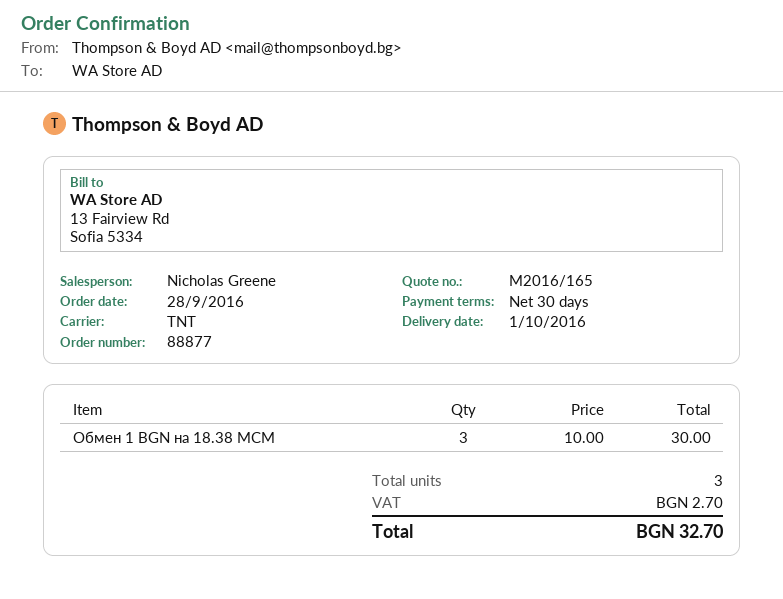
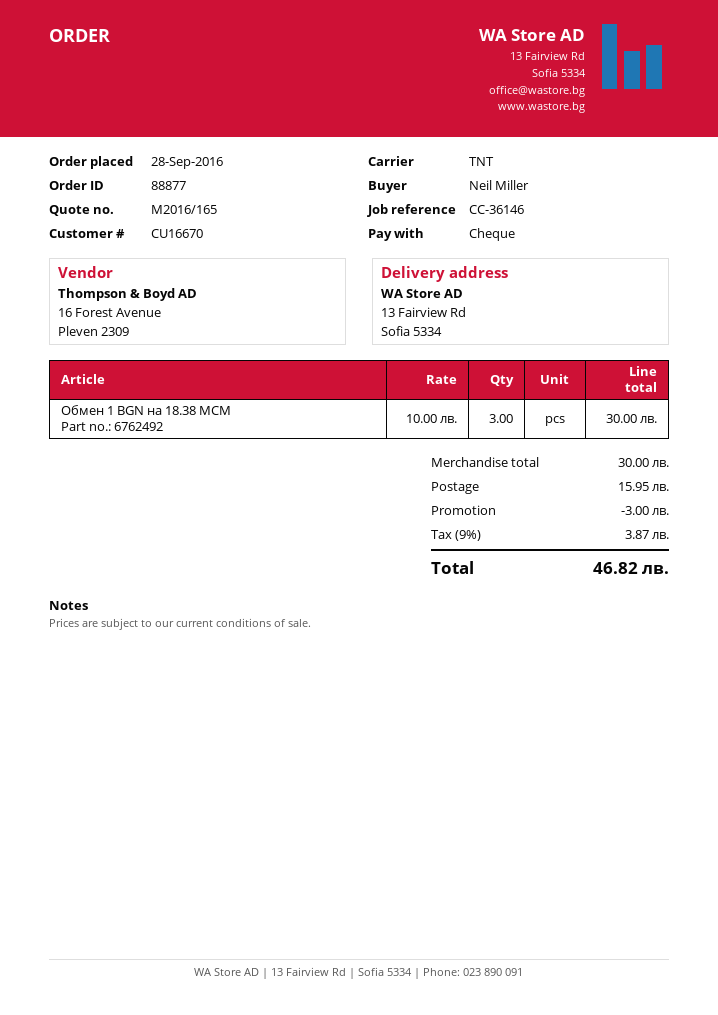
discount: none -> 3.00
shipping: none -> 15.95
tax: 2.70 -> 3.87
total: 32.70 -> 46.82

